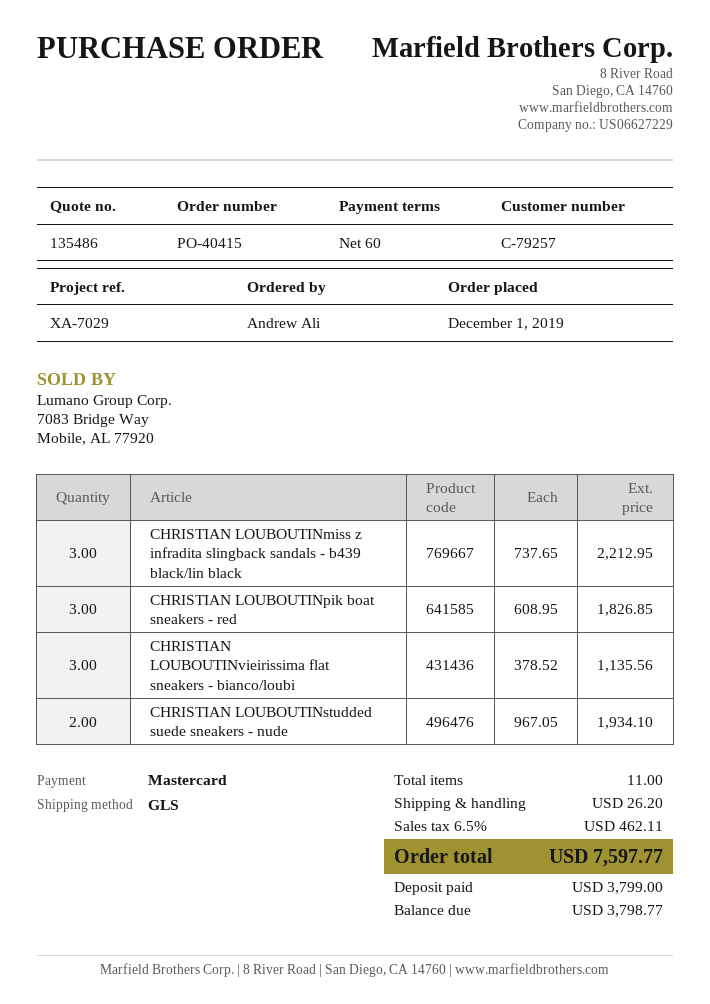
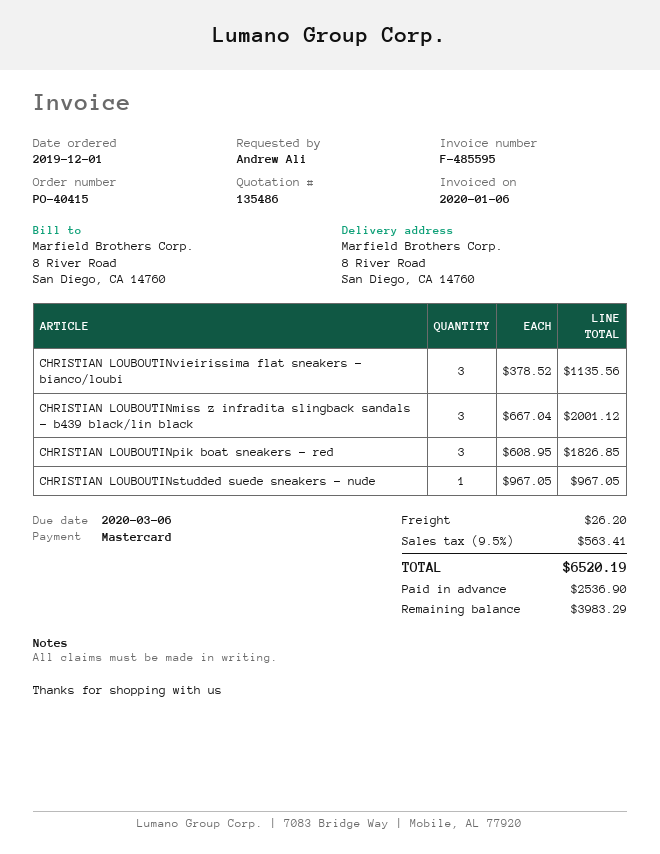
CHRISTIAN LOUBOUTINmiss z infradita slingback sandals - b439 black/lin black: 3 x 737.65 = 2212.95 -> 3 x 667.04 = 2001.12
CHRISTIAN LOUBOUTINstudded suede sneakers - nude: 2 x 967.05 = 1934.10 -> 1 x 967.05 = 967.05
tax: 6.5% = 462.11 -> 9.5% = 563.41
total: 7597.77 -> 6520.19
deposit: 3799.00 -> 2536.90
balance: 3798.77 -> 3983.29

